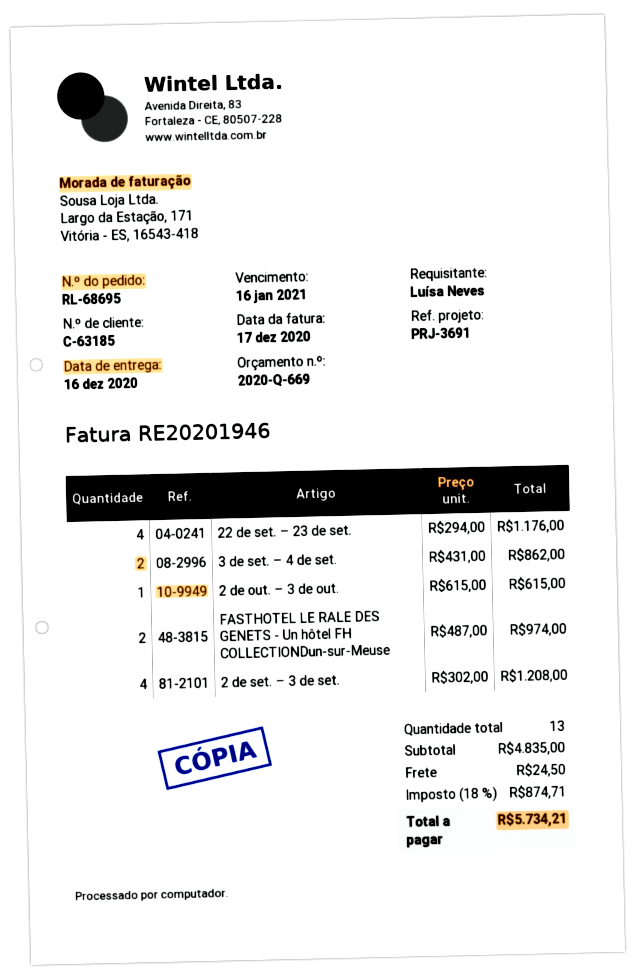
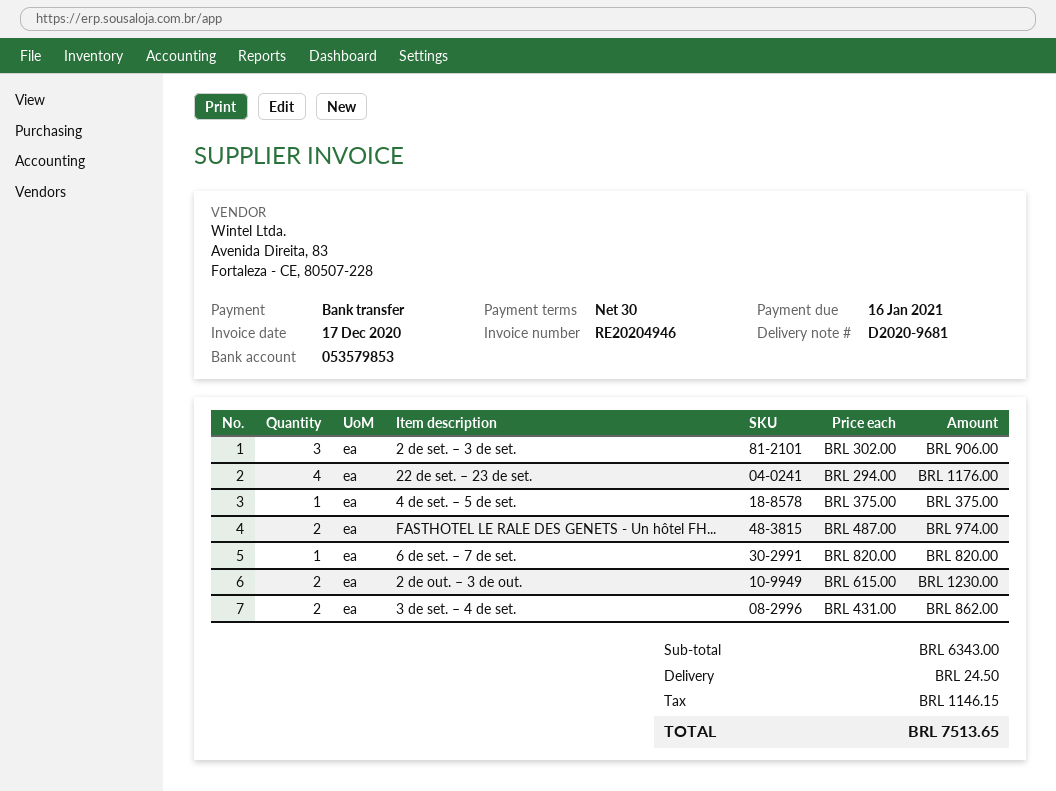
invoice number: RE20201946 -> RE20204946
2 de out. – 3 de out.: 1 x 615.00 = 615.00 -> 2 x 615.00 = 1230.00
2 de set. – 3 de set.: 4 x 302.00 = 1208.00 -> 3 x 302.00 = 906.00
4 de set. – 5 de set.: none -> 1 x 375.00 = 375.00
6 de set. – 7 de set.: none -> 1 x 820.00 = 820.00
subtotal: 4835.00 -> 6343.00
tax: 874.71 -> 1146.15
total: 5734.21 -> 7513.65

